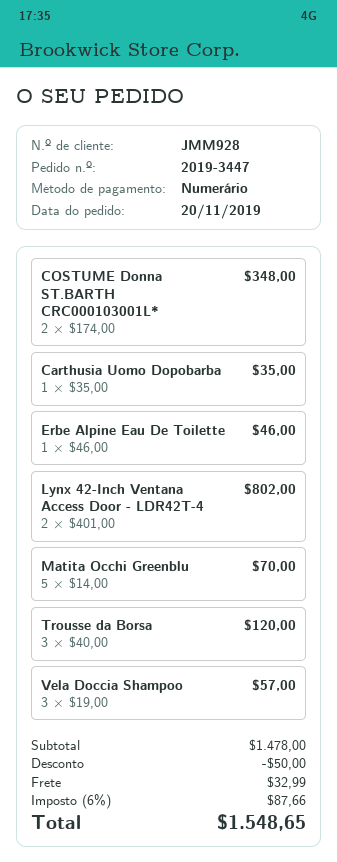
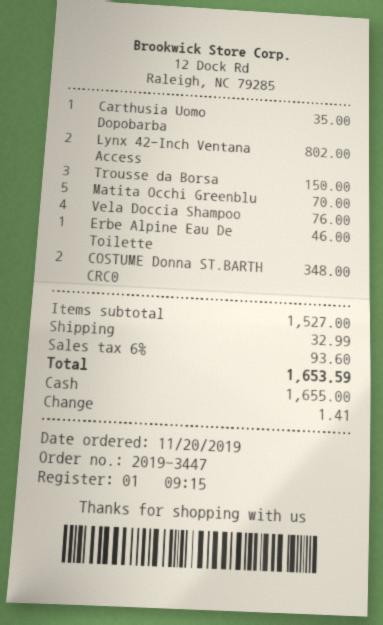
Trousse da Borsa: 3 for 120.00 -> 3 for 150.00
Vela Doccia Shampoo: 3 for 57.00 -> 4 for 76.00
subtotal: 1478.00 -> 1527.00
discount: 50.00 -> none
tax: 6% = 87.66 -> 6% = 93.60
total: 1548.65 -> 1653.59

